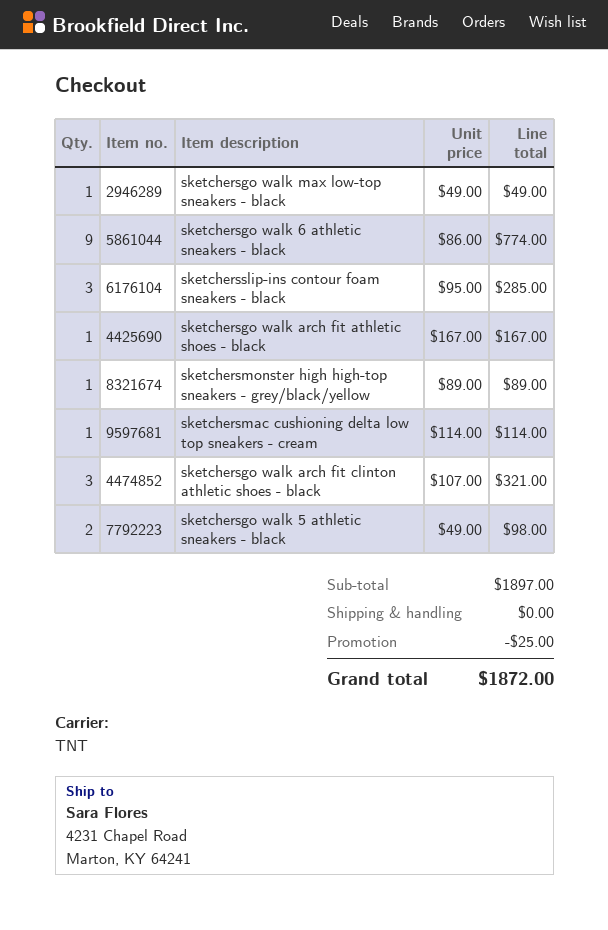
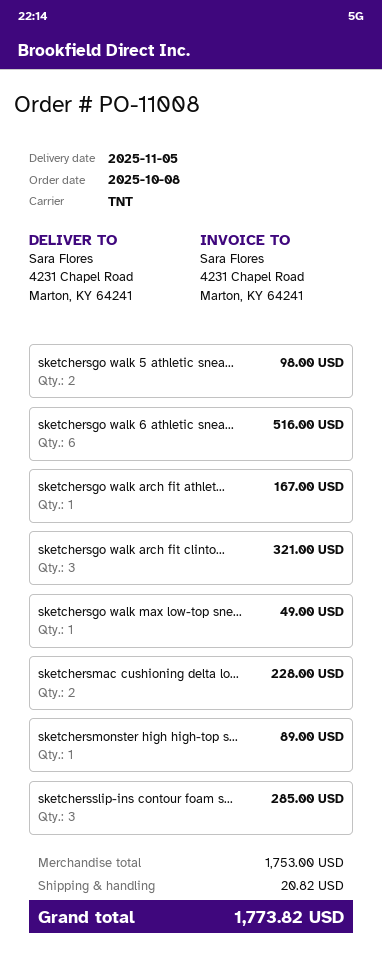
sketchersgo walk 6 athletic sneakers - black: 9 for 774.00 -> 6 for 516.00
sketchersmac cushioning delta low top sneakers - cream: 1 for 114.00 -> 2 for 228.00
subtotal: 1897.00 -> 1753.00
discount: 25.00 -> none
shipping: 0.00 -> 20.82
total: 1872.00 -> 1773.82

